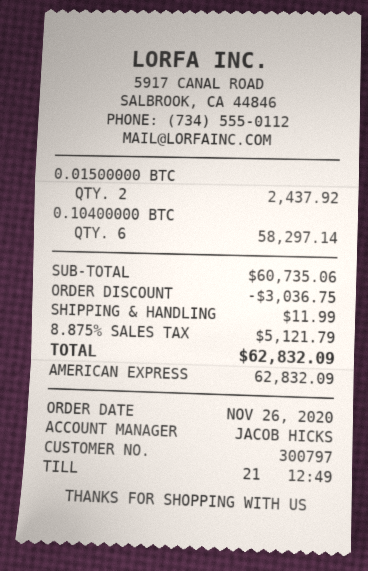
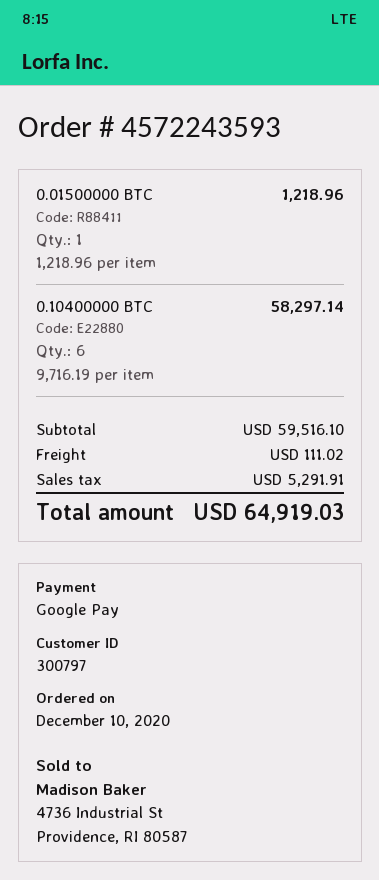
order date: 2020-11-26 -> 2020-12-10
payment method: American Express -> Google Pay
0.01500000 BTC: 2 for 2437.92 -> 1 for 1218.96
subtotal: 60735.06 -> 59516.10
discount: 3036.75 -> none
shipping: 11.99 -> 111.02
tax: 5121.79 -> 5291.91
total: 62832.09 -> 64919.03

